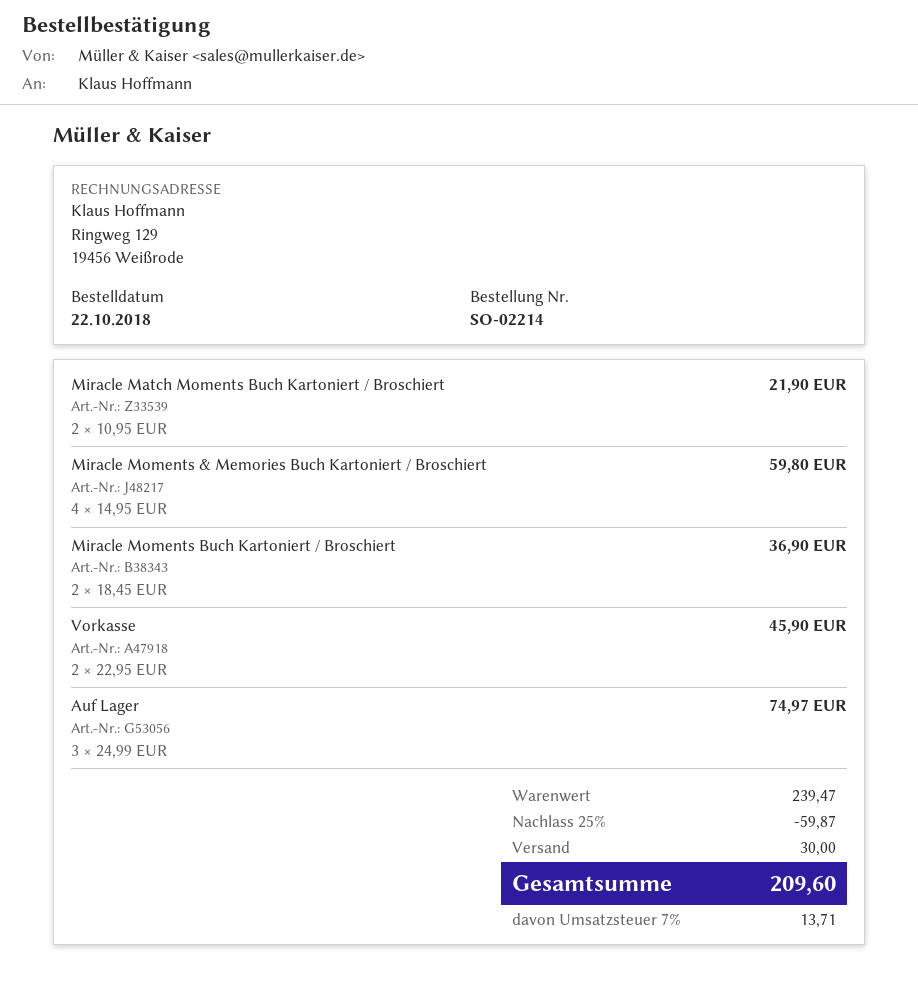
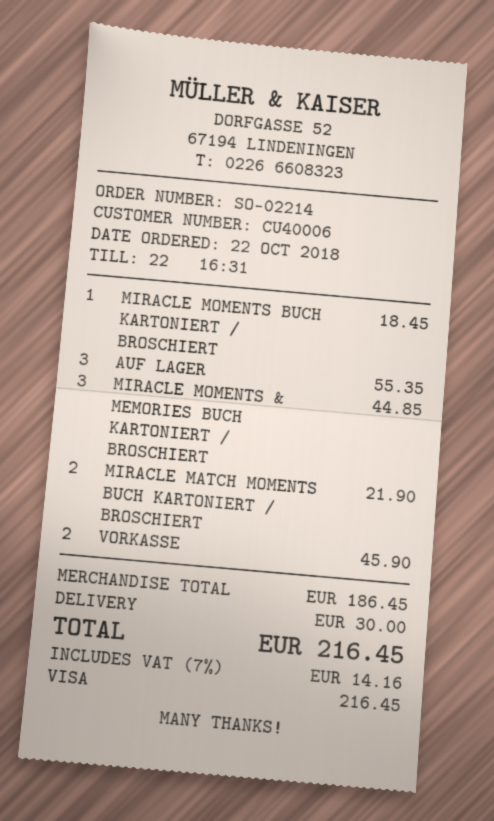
Miracle Moments & Memories Buch Kartoniert / Broschiert: 4 for 59.80 -> 3 for 44.85
Miracle Moments Buch Kartoniert / Broschiert: 2 for 36.90 -> 1 for 18.45
Auf Lager: 3 for 74.97 -> 3 for 55.35
subtotal: 239.47 -> 186.45
discount: 25% = 59.87 -> none
tax: 7% = 13.71 -> 7% = 14.16
total: 209.60 -> 216.45

